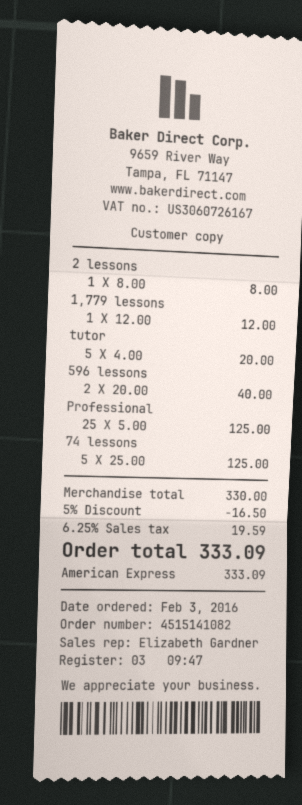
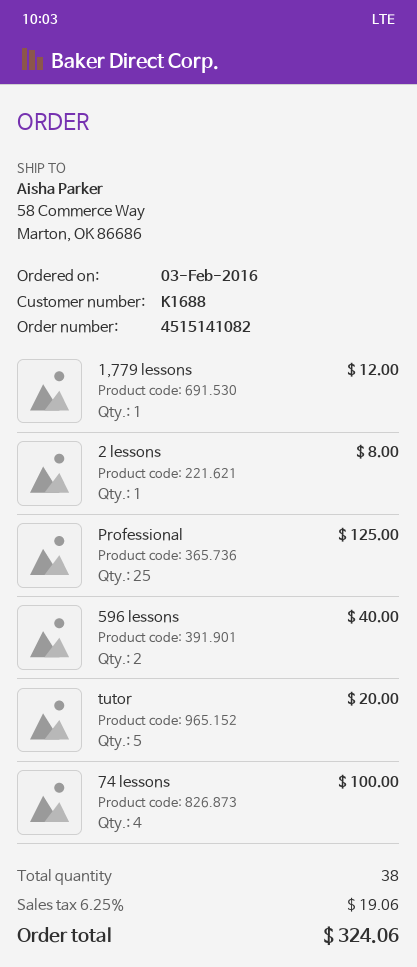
74 lessons: 5 for 125.00 -> 4 for 100.00
discount: 5% = 16.50 -> none
tax: 6.25% = 19.59 -> 6.25% = 19.06
total: 333.09 -> 324.06

